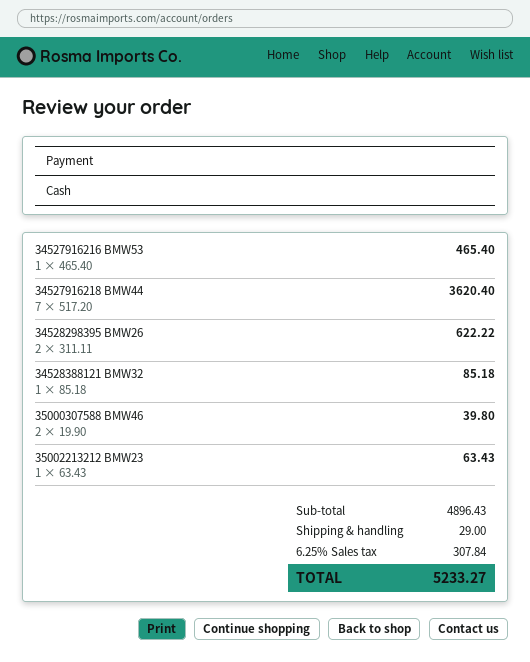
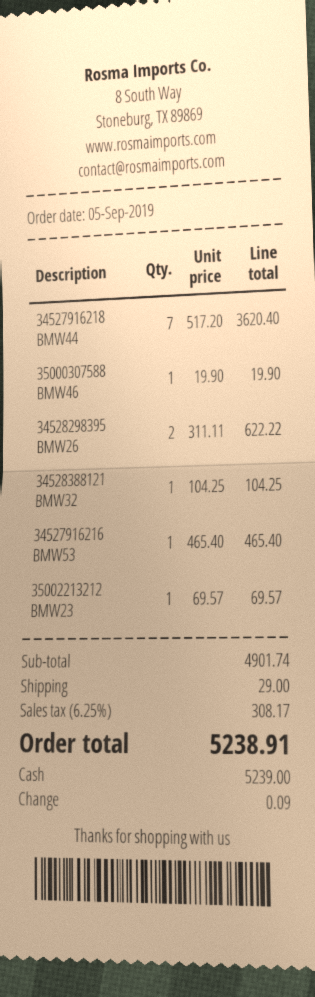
34528388121 BMW32: 1 x 85.18 = 85.18 -> 1 x 104.25 = 104.25
35000307588 BMW46: 2 x 19.90 = 39.80 -> 1 x 19.90 = 19.90
35002213212 BMW23: 1 x 63.43 = 63.43 -> 1 x 69.57 = 69.57
subtotal: 4896.43 -> 4901.74
tax: 6.25% = 307.84 -> 6.25% = 308.17
total: 5233.27 -> 5238.91

